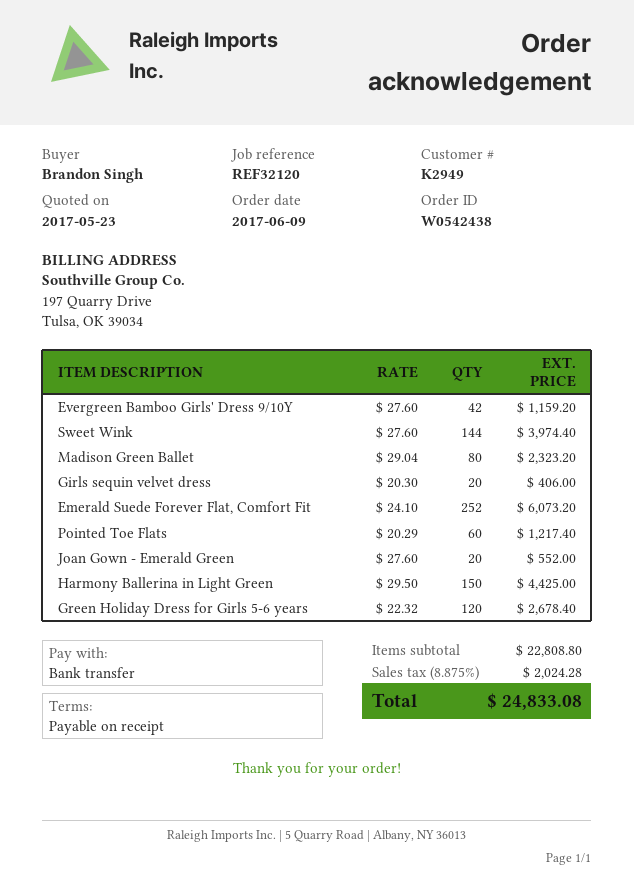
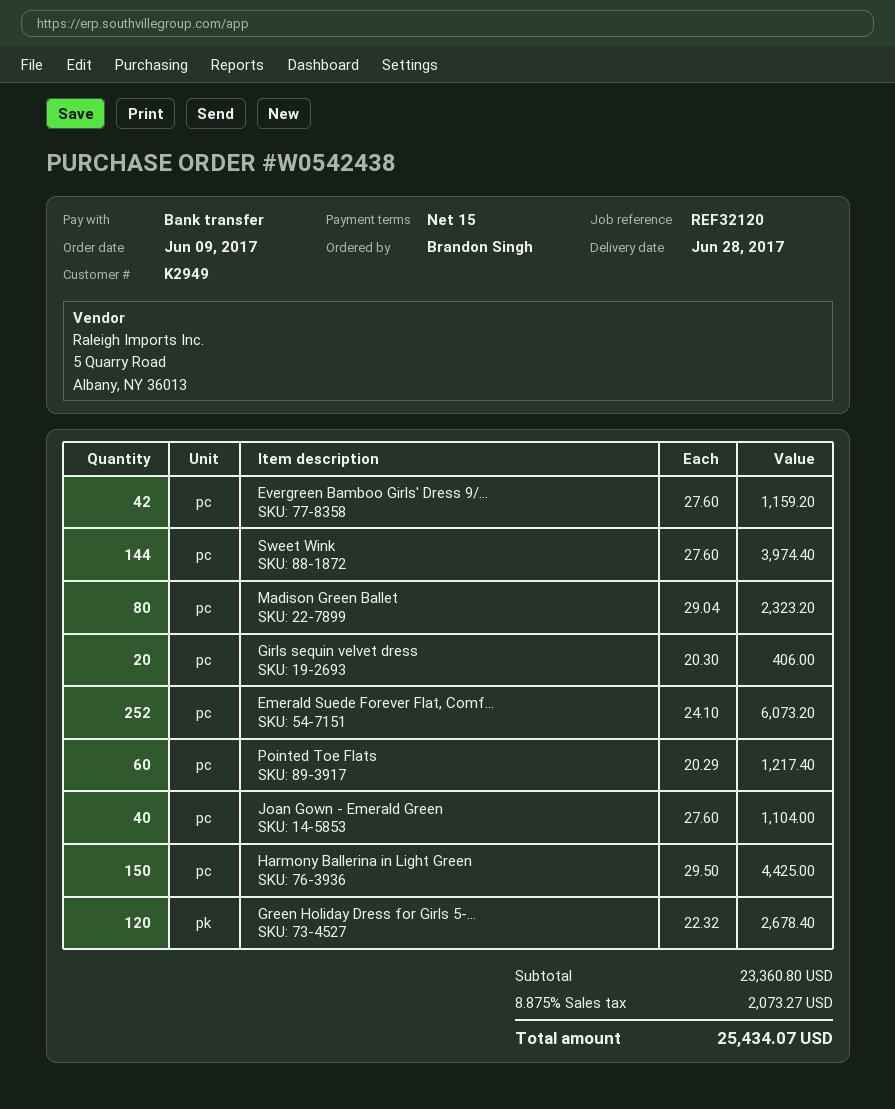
payment terms: on receipt -> 15 days
Joan Gown - Emerald Green: 20 x 27.60 = 552.00 -> 40 x 27.60 = 1104.00
subtotal: 22808.80 -> 23360.80
tax: 8.875% = 2024.28 -> 8.875% = 2073.27
total: 24833.08 -> 25434.07

